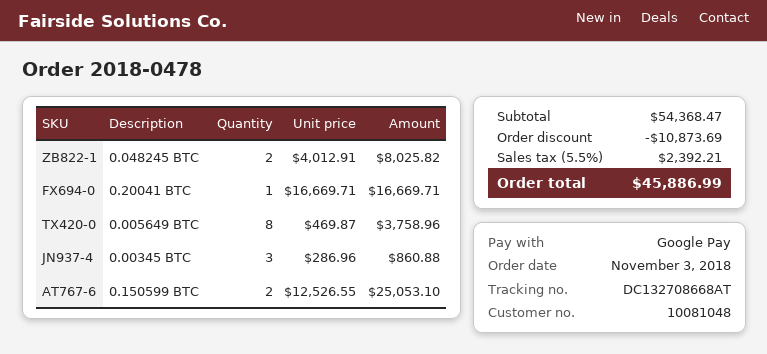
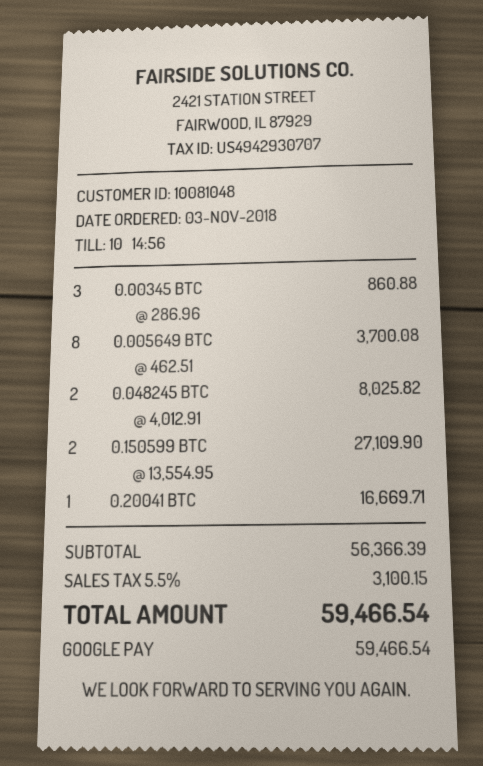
0.005649 BTC: 8 x 469.87 = 3758.96 -> 8 x 462.51 = 3700.08
0.150599 BTC: 2 x 12526.55 = 25053.10 -> 2 x 13554.95 = 27109.90
subtotal: 54368.47 -> 56366.39
discount: 10873.69 -> none
tax: 5.5% = 2392.21 -> 5.5% = 3100.15
total: 45886.99 -> 59466.54

